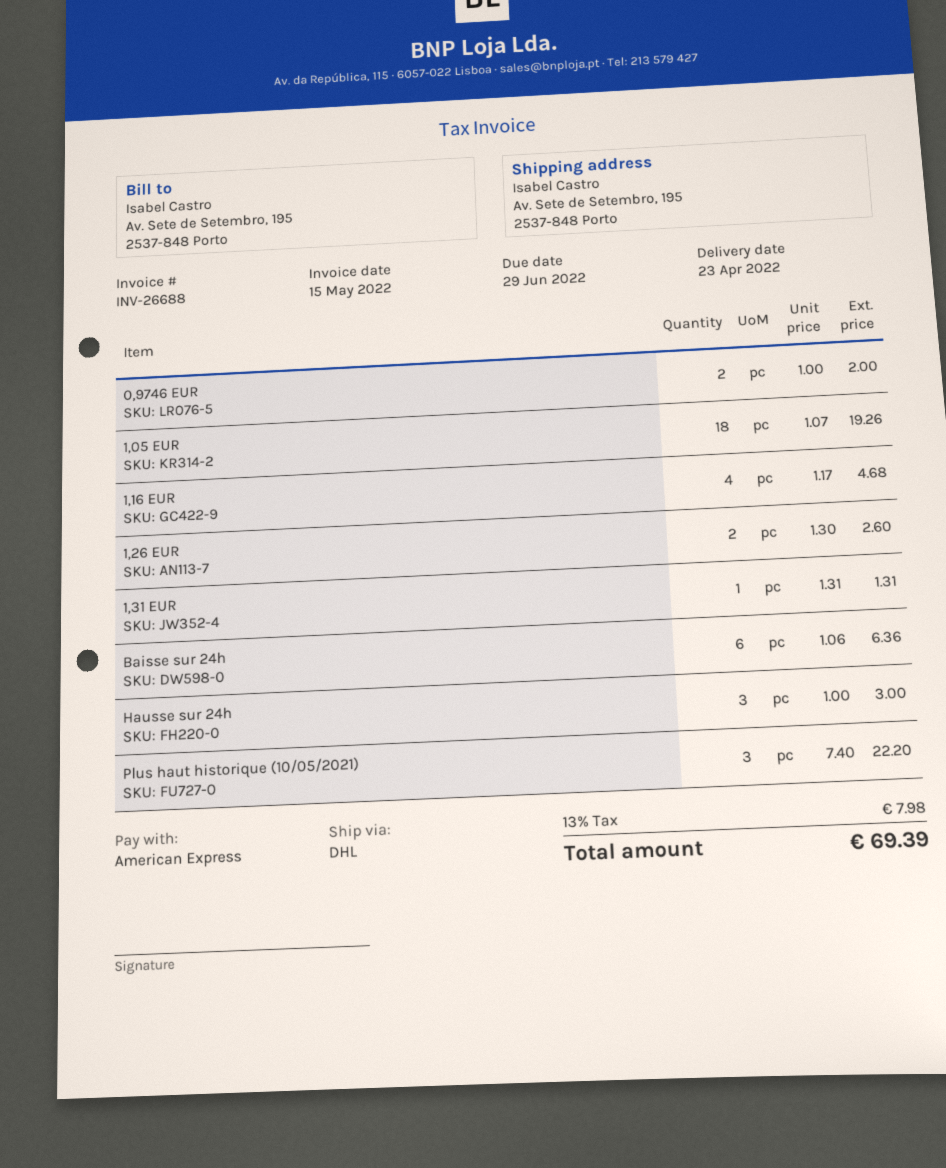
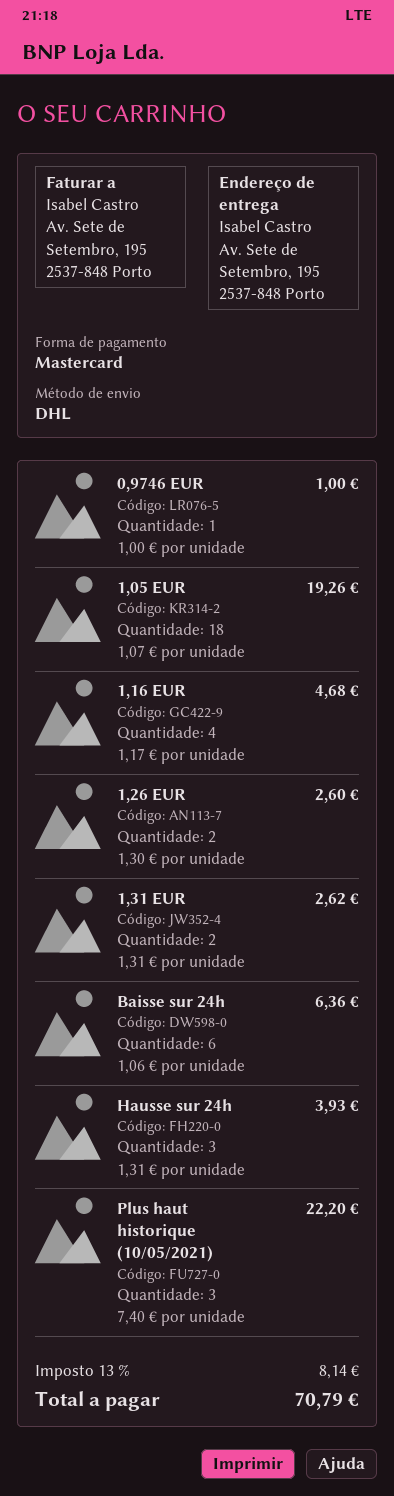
payment method: American Express -> Mastercard
0,9746 EUR: 2 x 1.00 = 2.00 -> 1 x 1.00 = 1.00
1,31 EUR: 1 x 1.31 = 1.31 -> 2 x 1.31 = 2.62
Hausse sur 24h: 3 x 1.00 = 3.00 -> 3 x 1.31 = 3.93
tax: 13% = 7.98 -> 13% = 8.14
total: 69.39 -> 70.79

